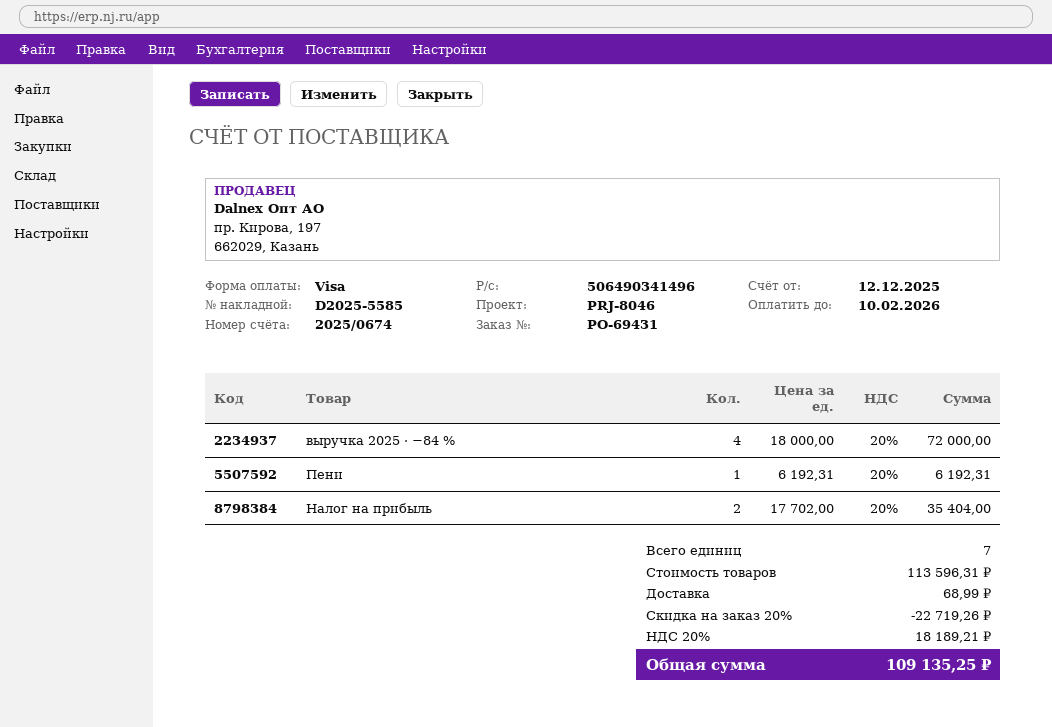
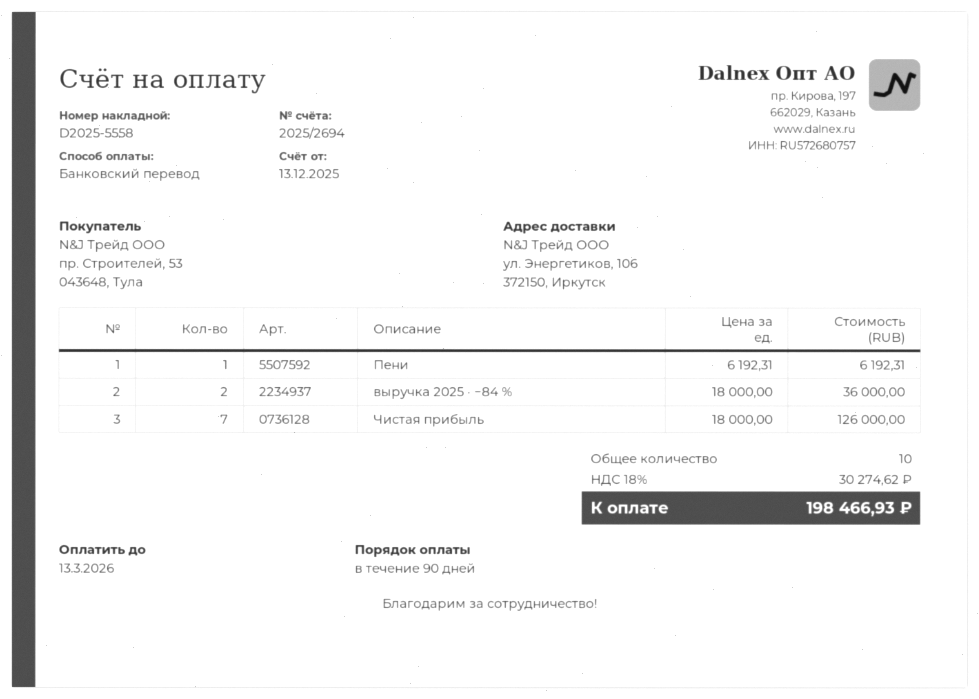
delivery note number: D2025-5585 -> D2025-5558
invoice number: 2025/0674 -> 2025/2694
invoice date: 2025-12-12 -> 2025-12-13
due date: 2026-02-10 -> 2026-03-13
payment method: Visa -> bank transfer
выручка 2025 · −84 %: 4 x 18000.00 = 72000.00 -> 2 x 18000.00 = 36000.00
Налог на прибыль: 2 x 17702.00 = 35404.00 -> none
Чистая прибыль: none -> 7 x 18000.00 = 126000.00
total quantity: 7 -> 10
discount: 20% = 22719.26 -> none
shipping: 68.99 -> none
tax: 20% = 18189.21 -> 18% = 30274.62
total: 109135.25 -> 198466.93

